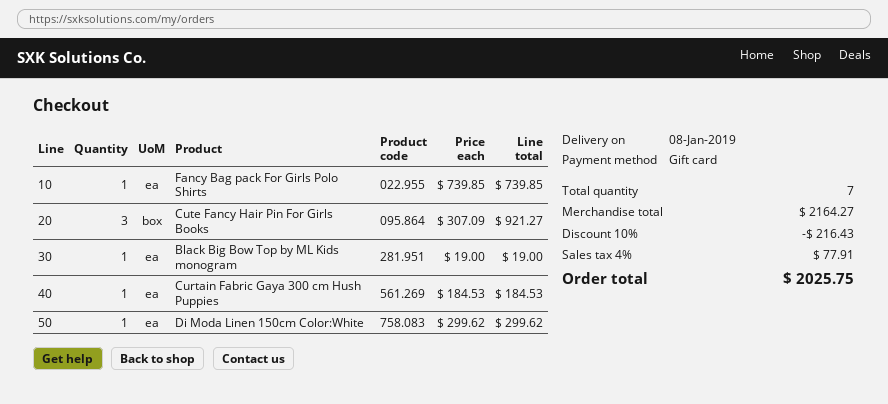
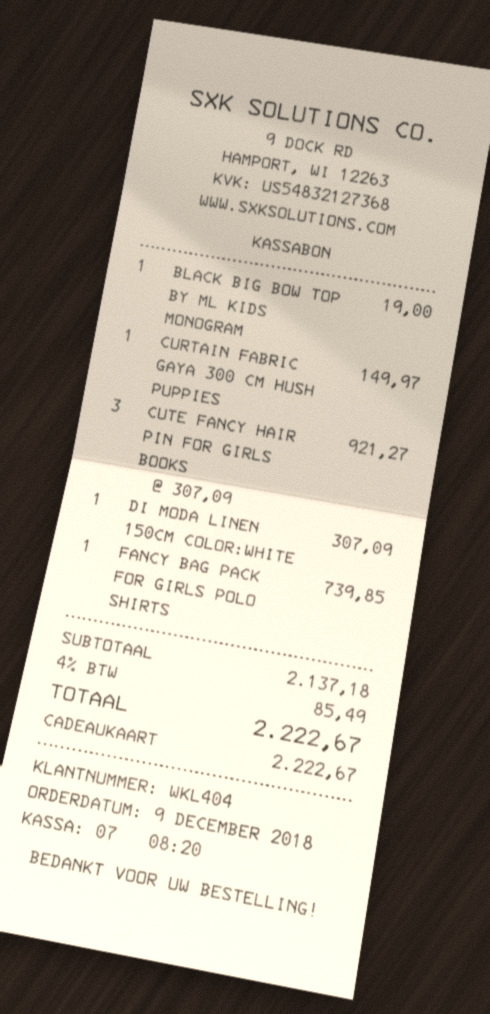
Curtain Fabric Gaya 300 cm Hush Puppies: 1 x 184.53 = 184.53 -> 1 x 149.97 = 149.97
Di Moda Linen 150cm Color:White: 1 x 299.62 = 299.62 -> 1 x 307.09 = 307.09
subtotal: 2164.27 -> 2137.18
discount: 10% = 216.43 -> none
tax: 4% = 77.91 -> 4% = 85.49
total: 2025.75 -> 2222.67

